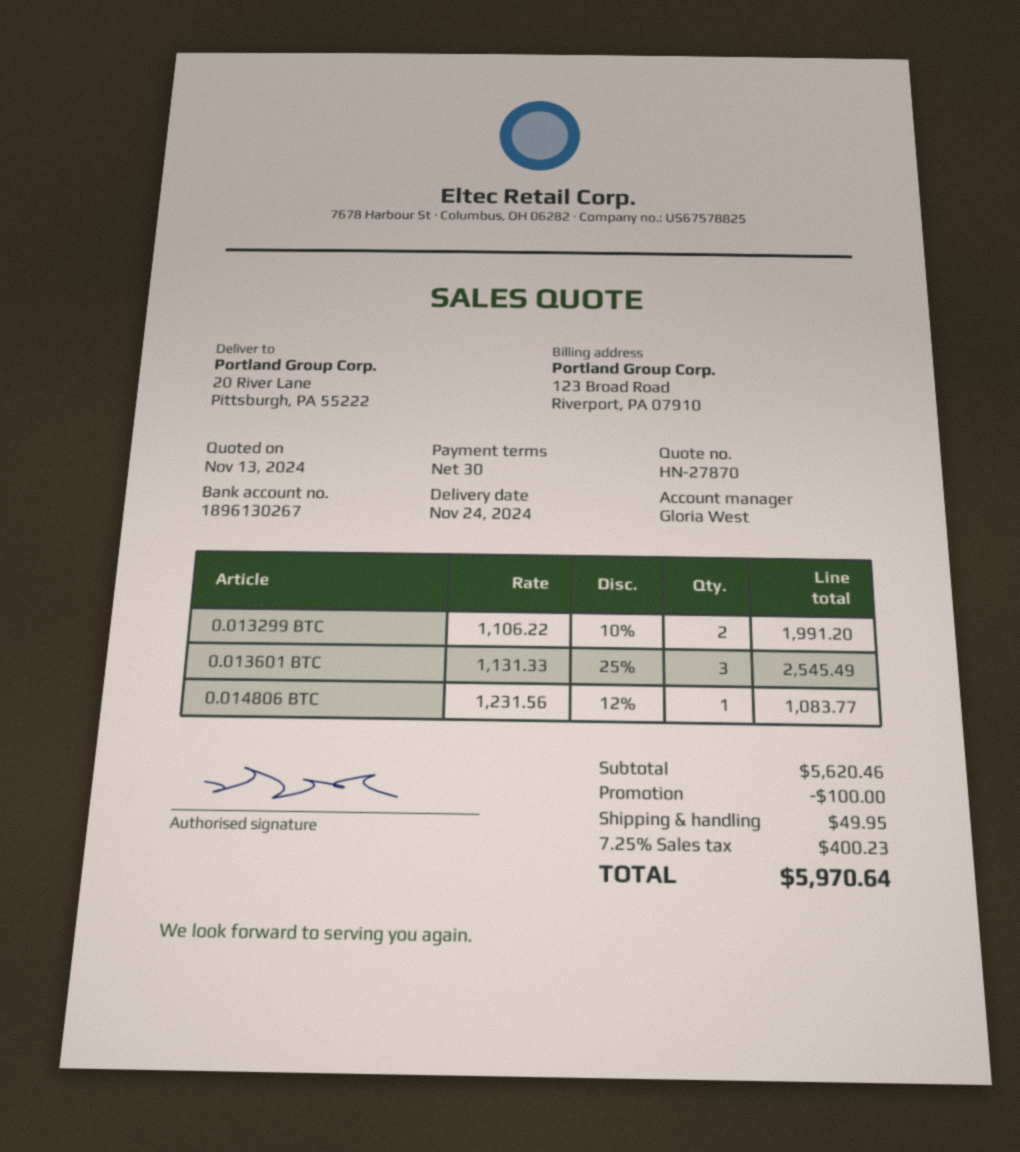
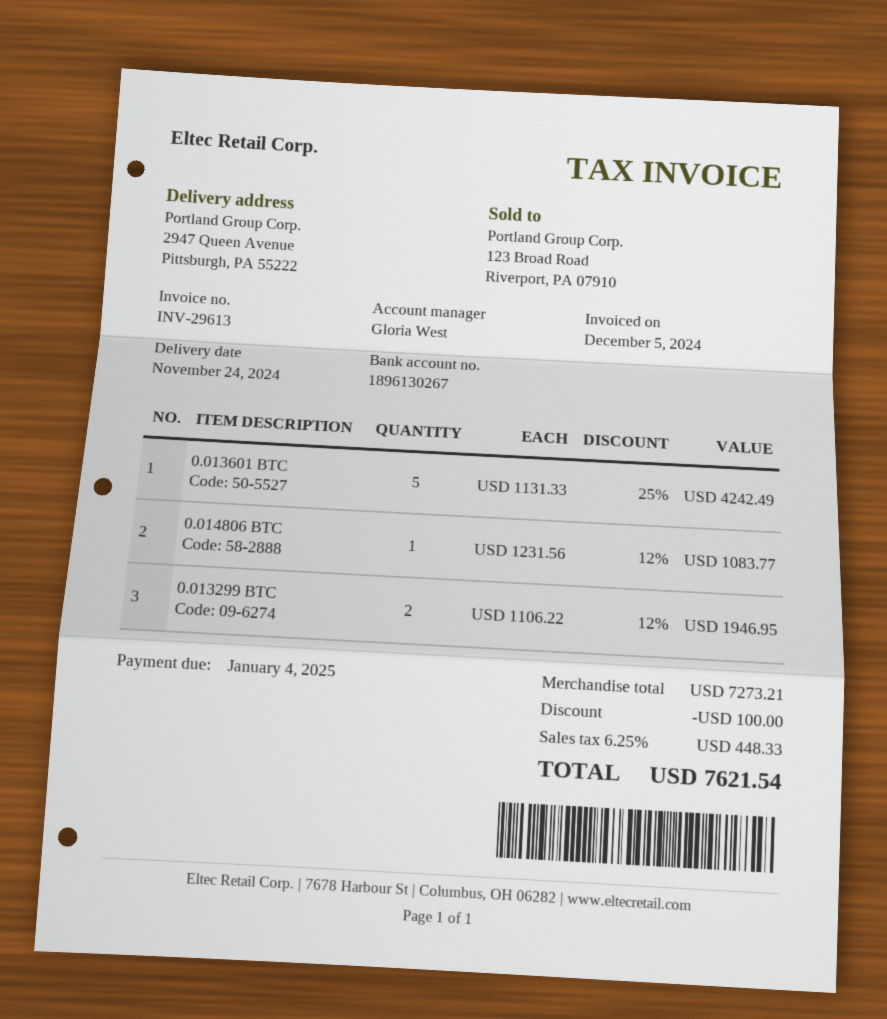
ship to: 20 River Lane, Pittsburgh, PA 55222 -> 2947 Queen Avenue, Pittsburgh, PA 55222
0.013299 BTC: 2 x 1106.22 - 10% = 1991.20 -> 2 x 1106.22 - 12% = 1946.95
0.013601 BTC: 3 x 1131.33 - 25% = 2545.49 -> 5 x 1131.33 - 25% = 4242.49
subtotal: 5620.46 -> 7273.21
shipping: 49.95 -> none
tax: 7.25% = 400.23 -> 6.25% = 448.33
total: 5970.64 -> 7621.54

